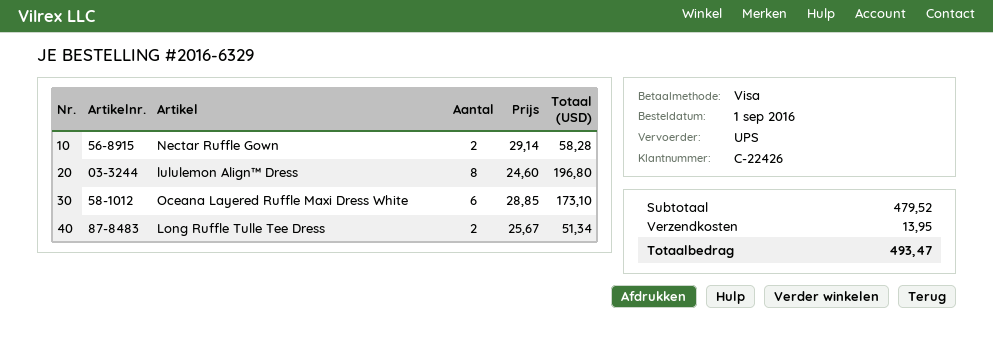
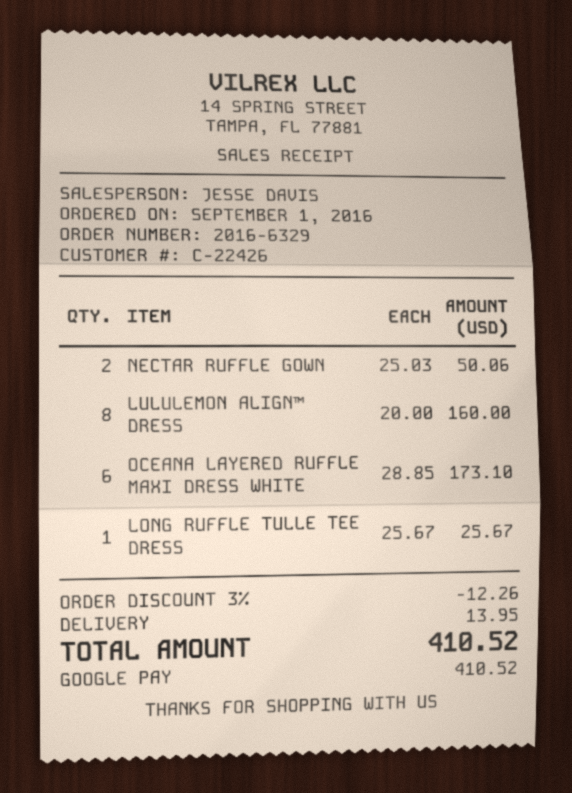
payment method: Visa -> Google Pay
Nectar Ruffle Gown: 2 x 29.14 = 58.28 -> 2 x 25.03 = 50.06
lululemon Align™ Dress: 8 x 24.60 = 196.80 -> 8 x 20.00 = 160.00
Long Ruffle Tulle Tee Dress: 2 x 25.67 = 51.34 -> 1 x 25.67 = 25.67
discount: none -> 3% = 12.26
total: 493.47 -> 410.52

